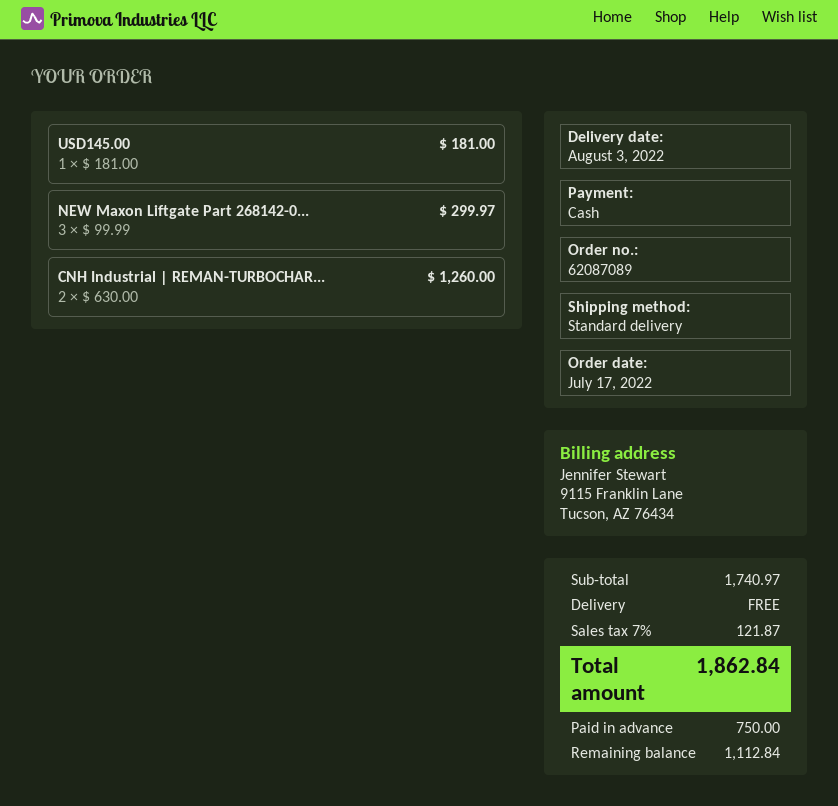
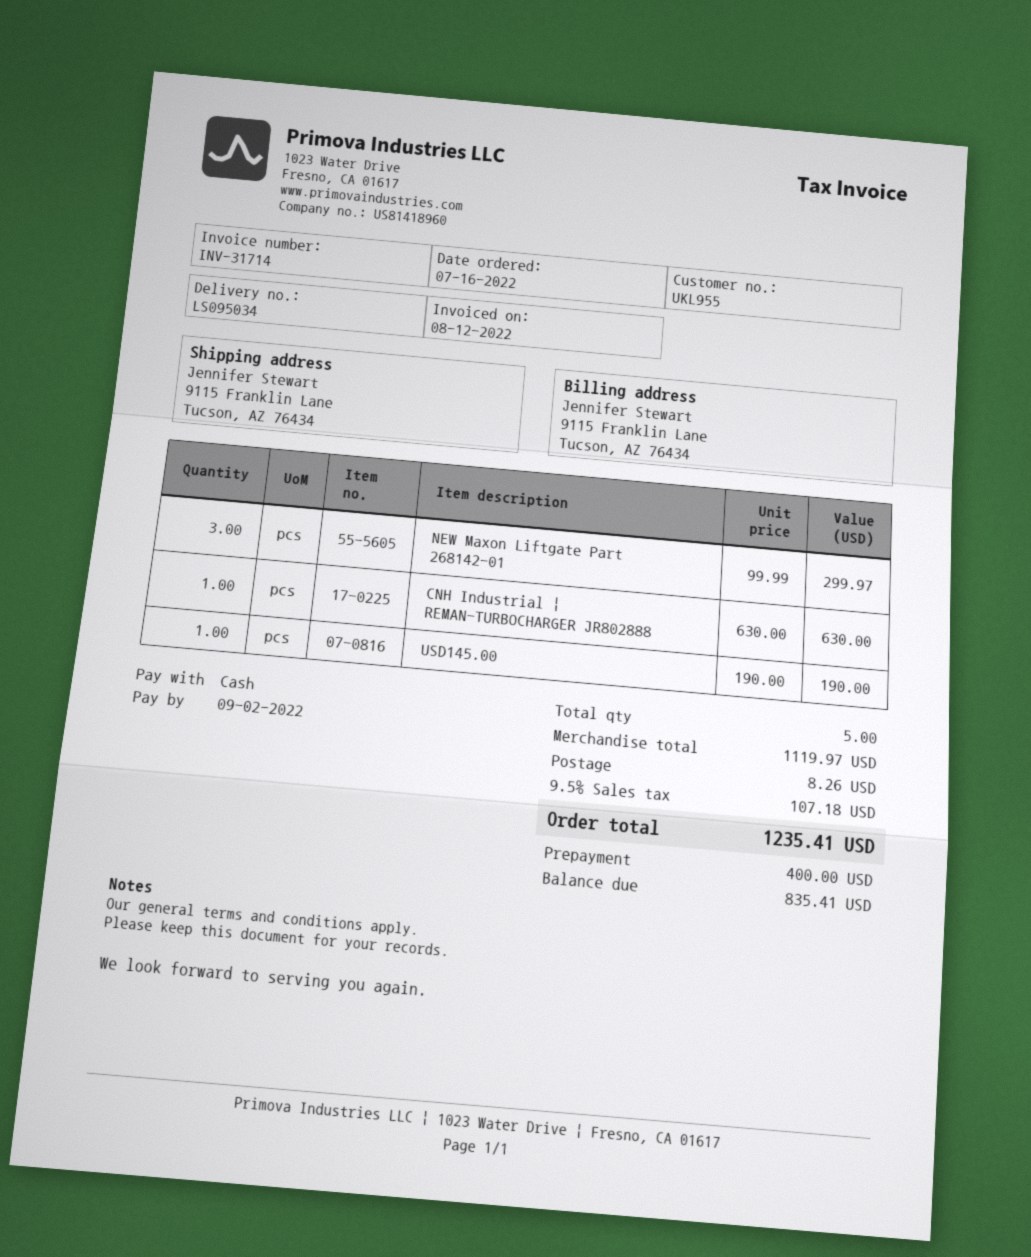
order date: 2022-07-17 -> 2022-07-16
USD145.00: 1 x 181.00 = 181.00 -> 1 x 190.00 = 190.00
CNH Industrial | REMAN-TURBOCHAR...: 2 x 630.00 = 1260.00 -> 1 x 630.00 = 630.00
subtotal: 1740.97 -> 1119.97
shipping: 0.00 -> 8.26
tax: 7% = 121.87 -> 9.5% = 107.18
total: 1862.84 -> 1235.41
deposit: 750.00 -> 400.00
balance: 1112.84 -> 835.41

